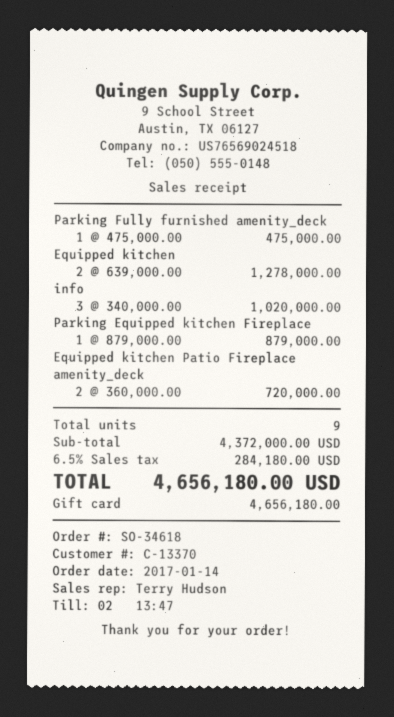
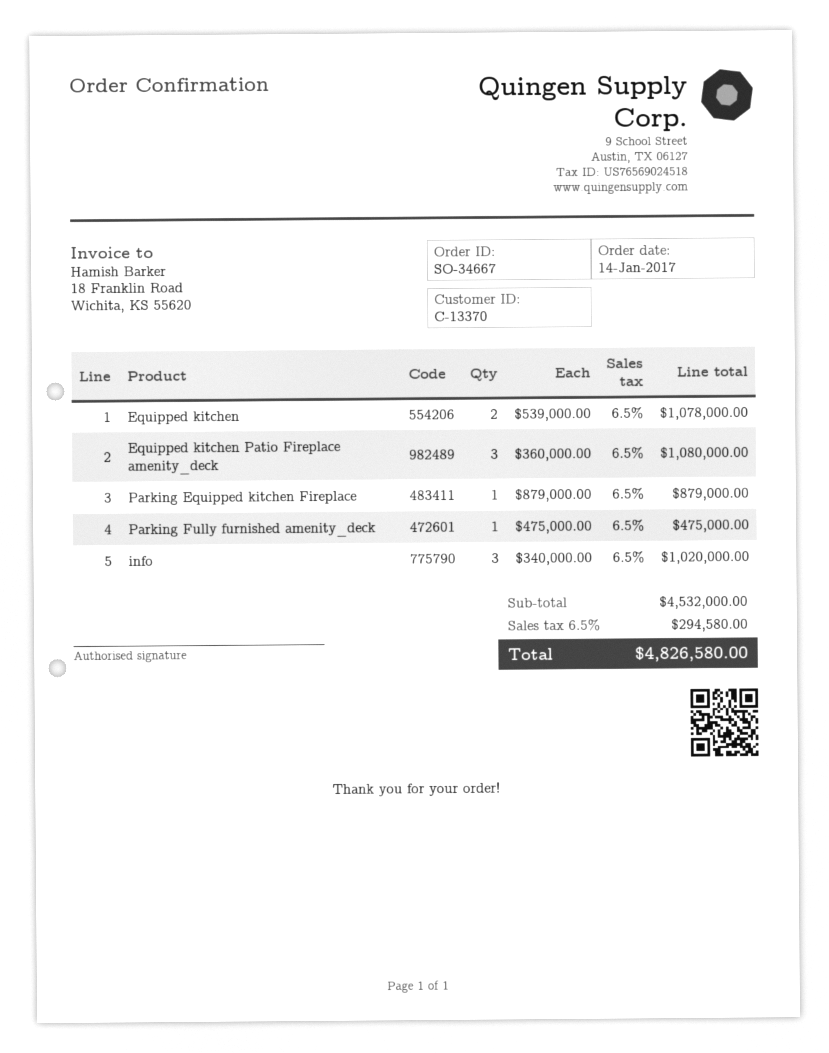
order number: SO-34618 -> SO-34667
Equipped kitchen: 2 x 639000.00 = 1278000.00 -> 2 x 539000.00 = 1078000.00
Equipped kitchen Patio Fireplace amenity_deck: 2 x 360000.00 = 720000.00 -> 3 x 360000.00 = 1080000.00
subtotal: 4372000.00 -> 4532000.00
tax: 6.5% = 284180.00 -> 6.5% = 294580.00
total: 4656180.00 -> 4826580.00

